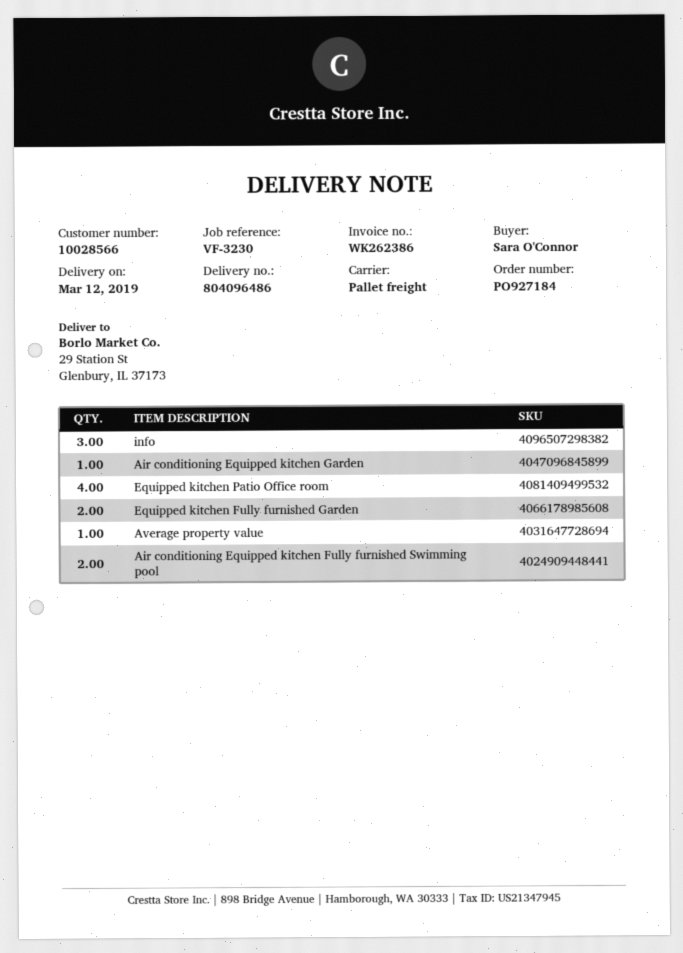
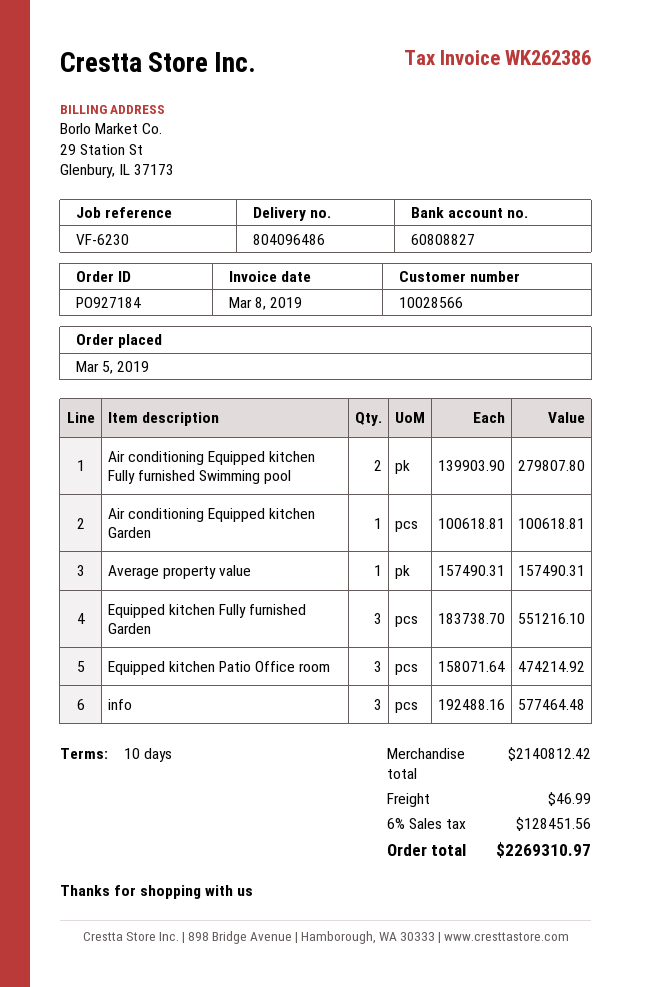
reference: VF-3230 -> VF-6230
Equipped kitchen Patio Office room: 4 -> 3
Equipped kitchen Fully furnished Garden: 2 -> 3

